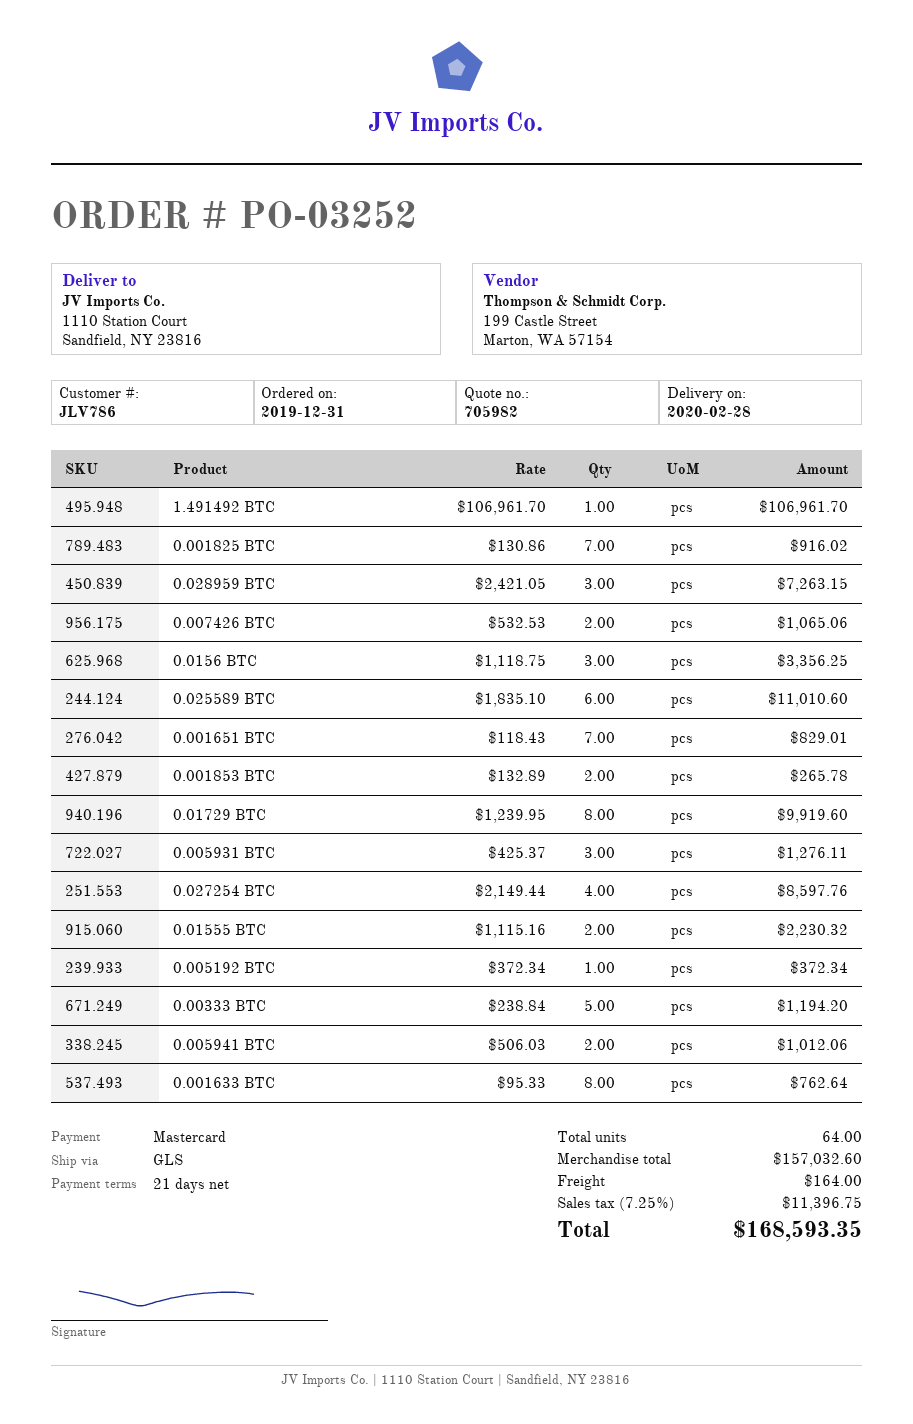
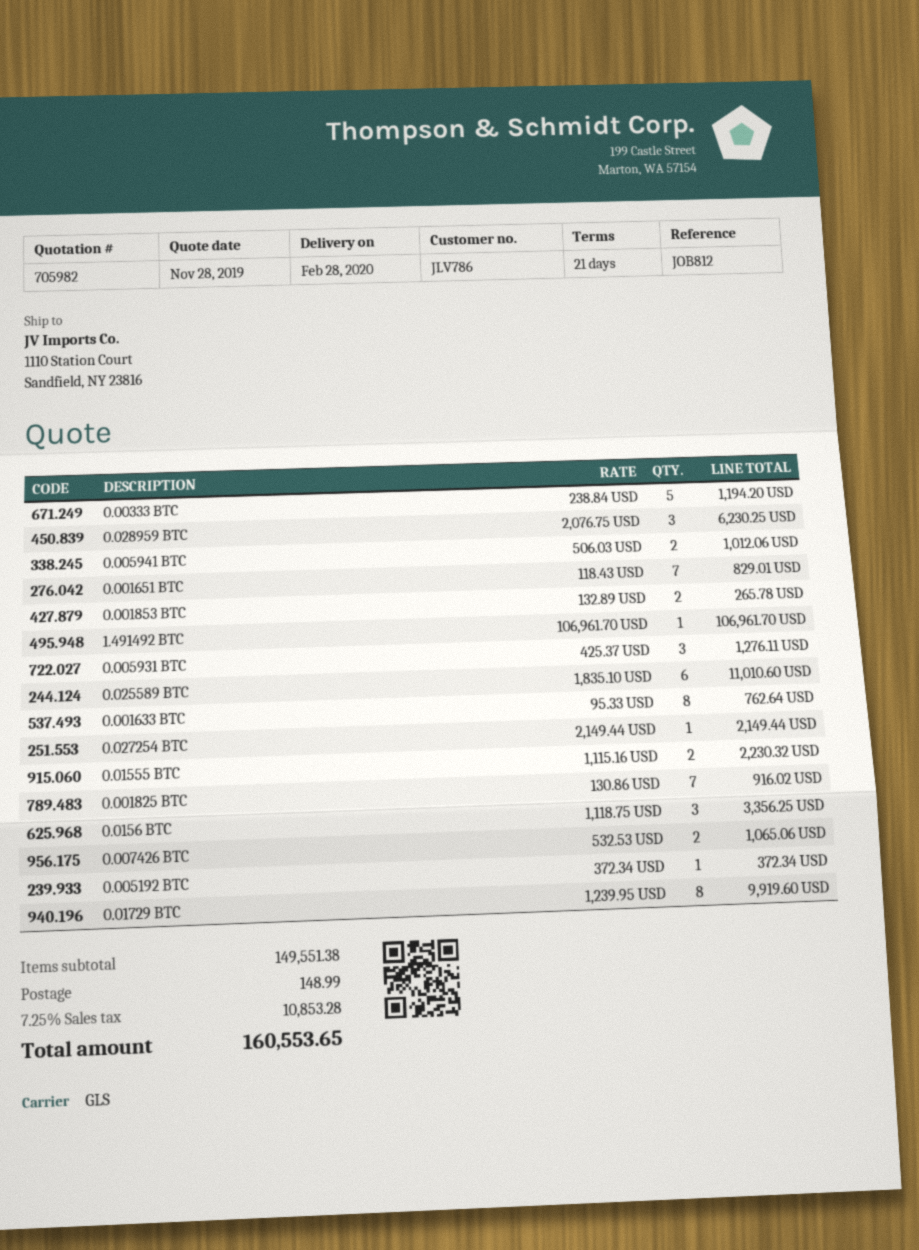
0.028959 BTC: 3 x 2421.05 = 7263.15 -> 3 x 2076.75 = 6230.25
0.027254 BTC: 4 x 2149.44 = 8597.76 -> 1 x 2149.44 = 2149.44
subtotal: 157032.60 -> 149551.38
shipping: 164.00 -> 148.99
tax: 7.25% = 11396.75 -> 7.25% = 10853.28
total: 168593.35 -> 160553.65

